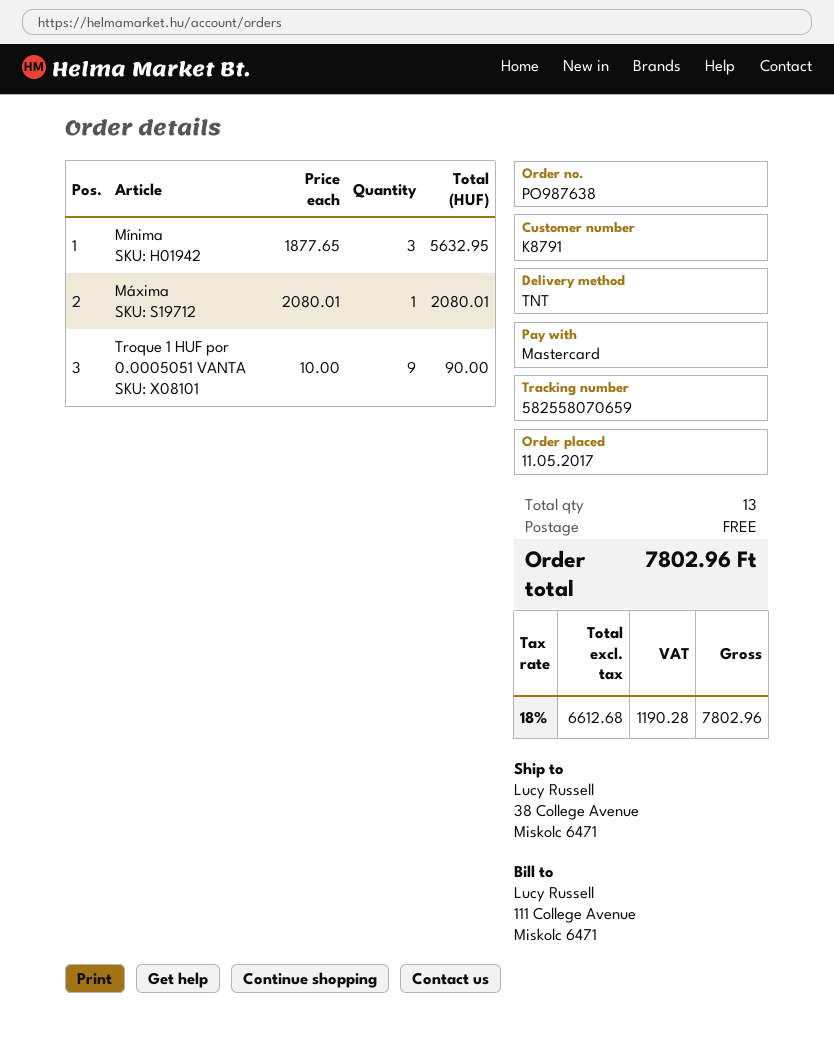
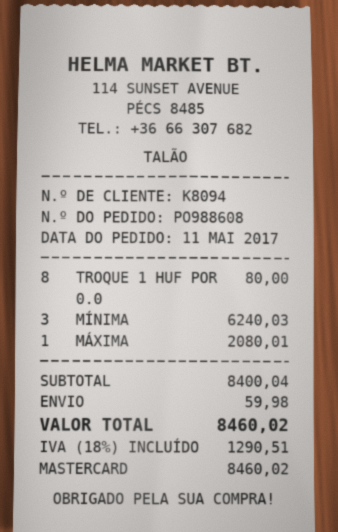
order number: PO987638 -> PO988608
customer number: K8791 -> K8094
Mínima: 3 for 5632.95 -> 3 for 6240.03
Troque 1 HUF por 0.0005051 VANTA: 9 for 90.00 -> 8 for 80.00
shipping: 0.00 -> 59.98
tax: 18% = 1190.28 -> 18% = 1290.51
total: 7802.96 -> 8460.02

